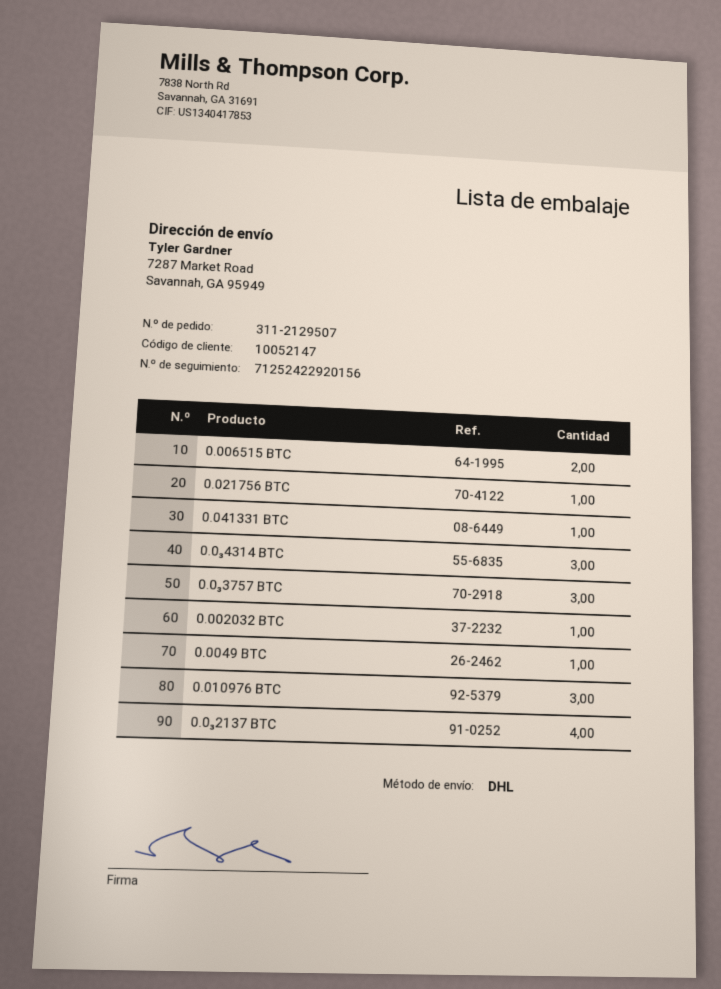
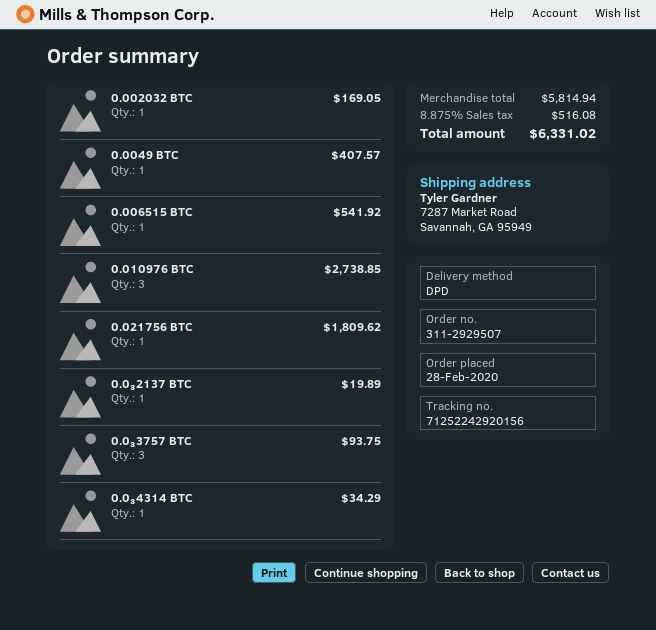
order number: 311-2129507 -> 311-2929507
shipping method: DHL -> DPD
tracking number: 71252422920156 -> 71252242920156
0.006515 BTC: 2 -> 1
0.041331 BTC: 1 -> none
0.0₃4314 BTC: 3 -> 1
0.0₃2137 BTC: 4 -> 1

